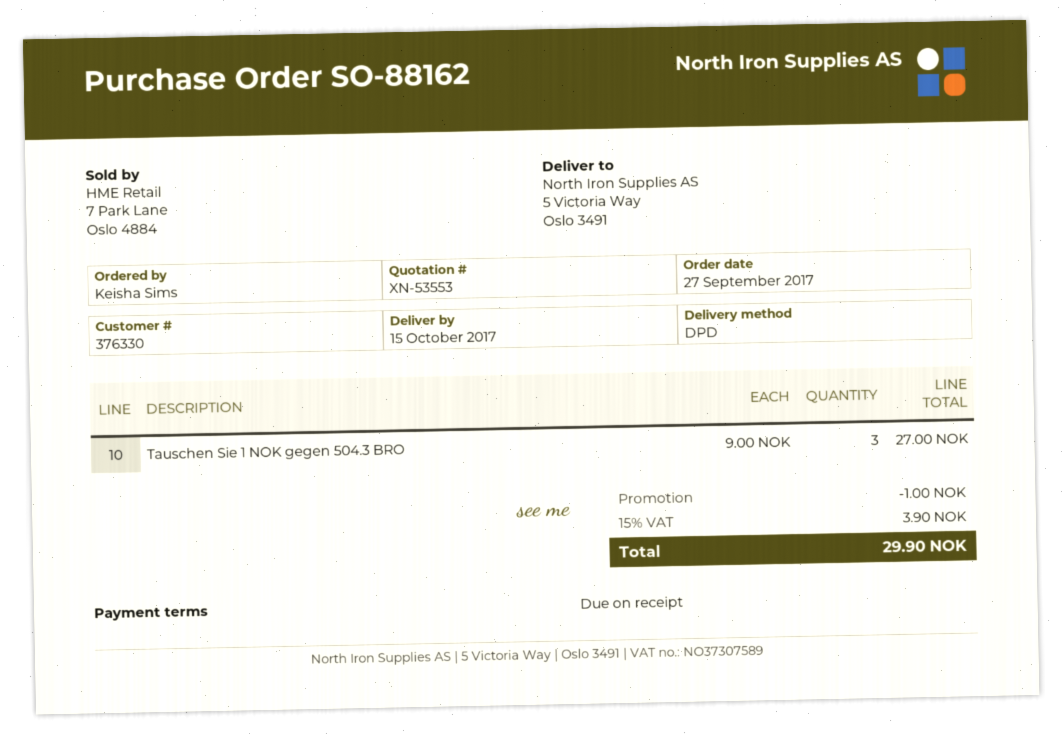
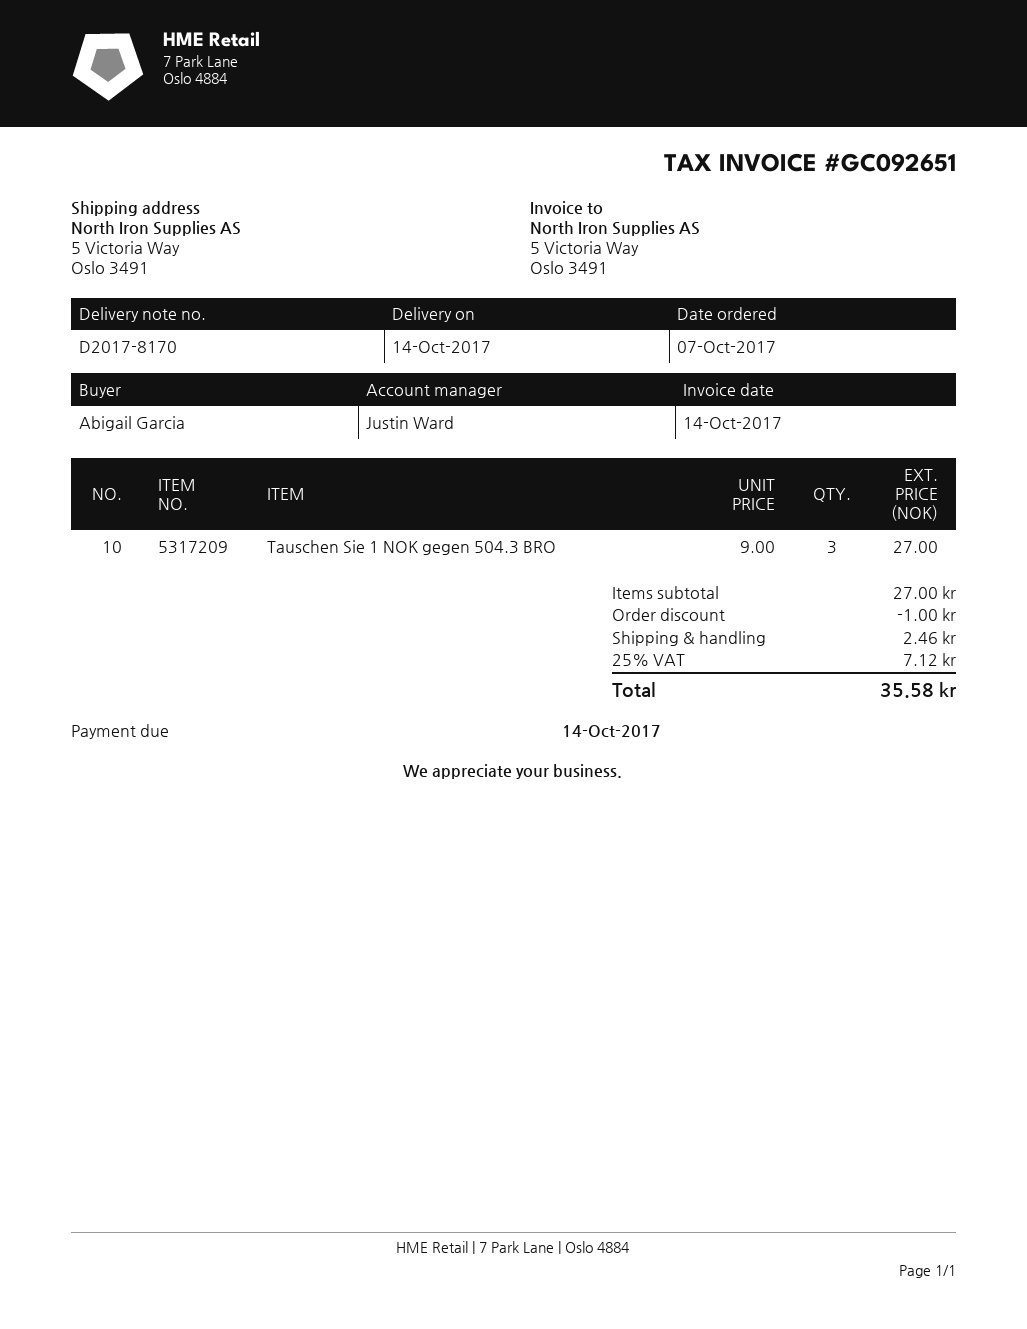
order date: 2017-09-27 -> 2017-10-07
delivery date: 2017-10-15 -> 2017-10-14
ordered by: Keisha Sims -> Abigail Garcia
shipping: none -> 2.46
tax: 15% = 3.90 -> 25% = 7.12
total: 29.90 -> 35.58

